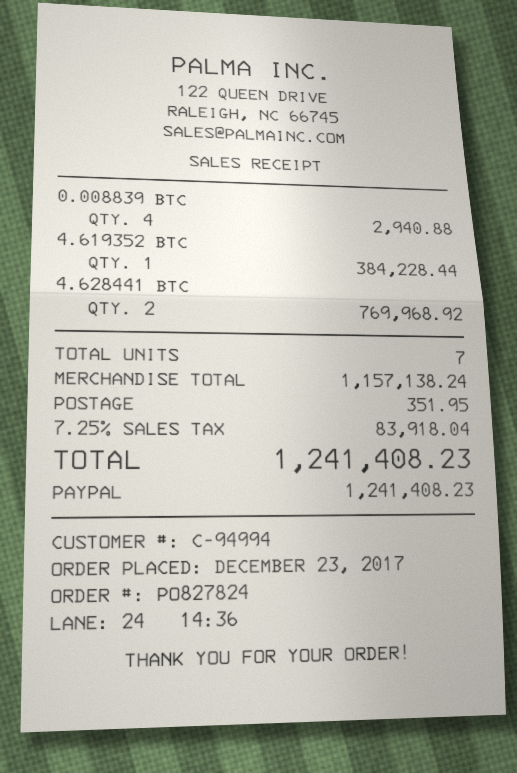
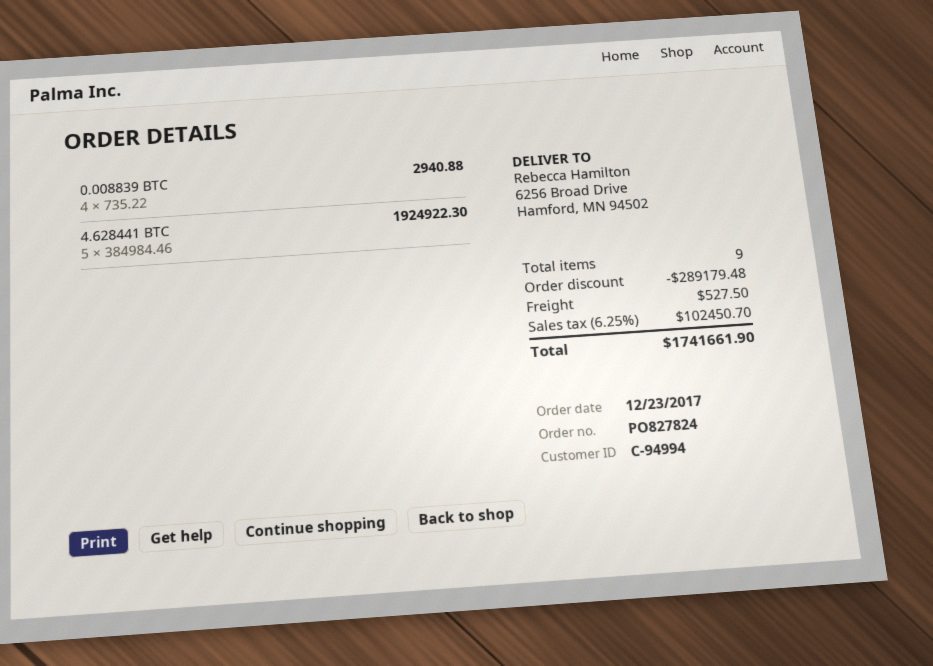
4.619352 BTC: 1 for 384228.44 -> none
4.628441 BTC: 2 for 769968.92 -> 5 for 1924922.30
total quantity: 7 -> 9
discount: none -> 289179.48
shipping: 351.95 -> 527.50
tax: 7.25% = 83918.04 -> 6.25% = 102450.70
total: 1241408.23 -> 1741661.90

